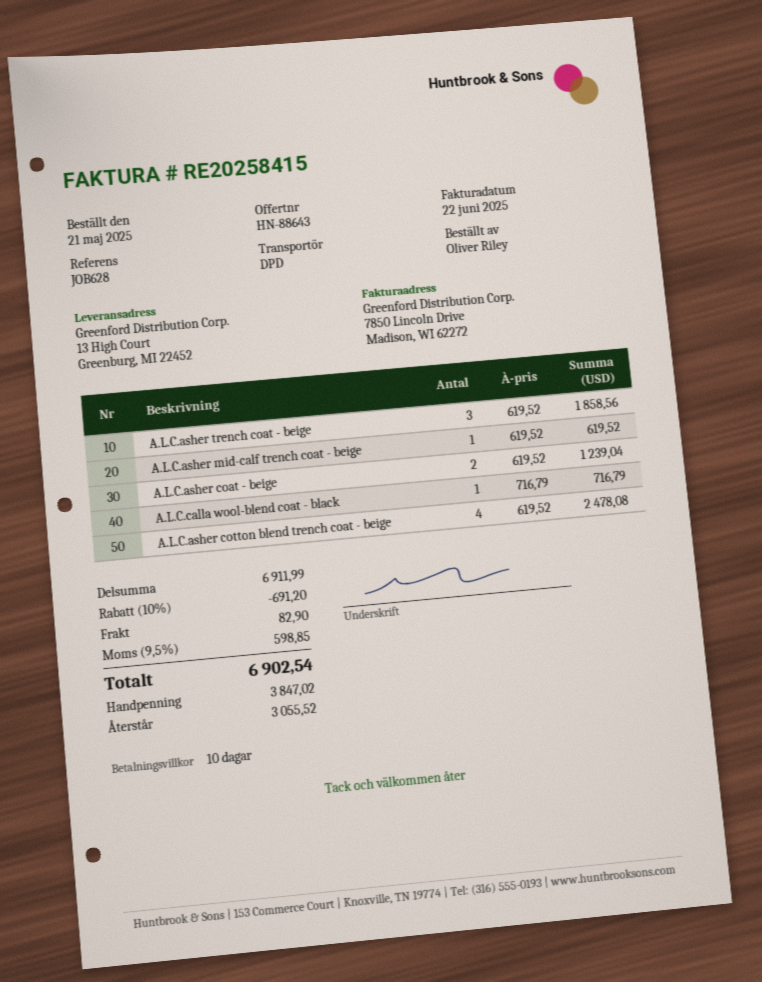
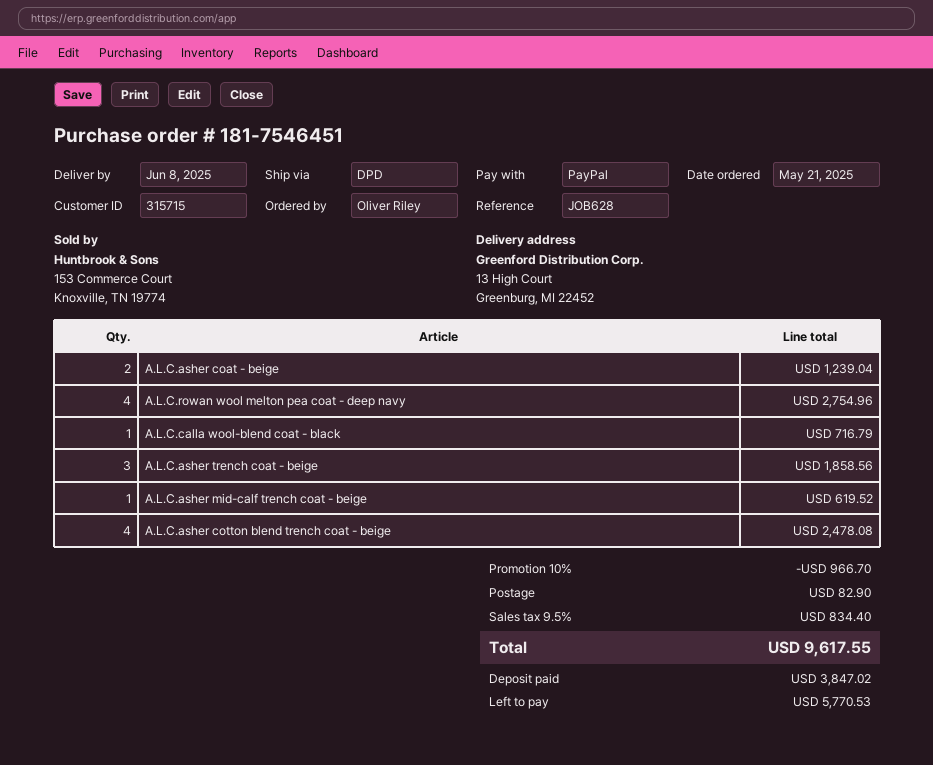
A.L.C.rowan wool melton pea coat - deep navy: none -> 4 for 2754.96
discount: 10% = 691.20 -> 10% = 966.70
tax: 9.5% = 598.85 -> 9.5% = 834.40
total: 6902.54 -> 9617.55
balance: 3055.52 -> 5770.53

